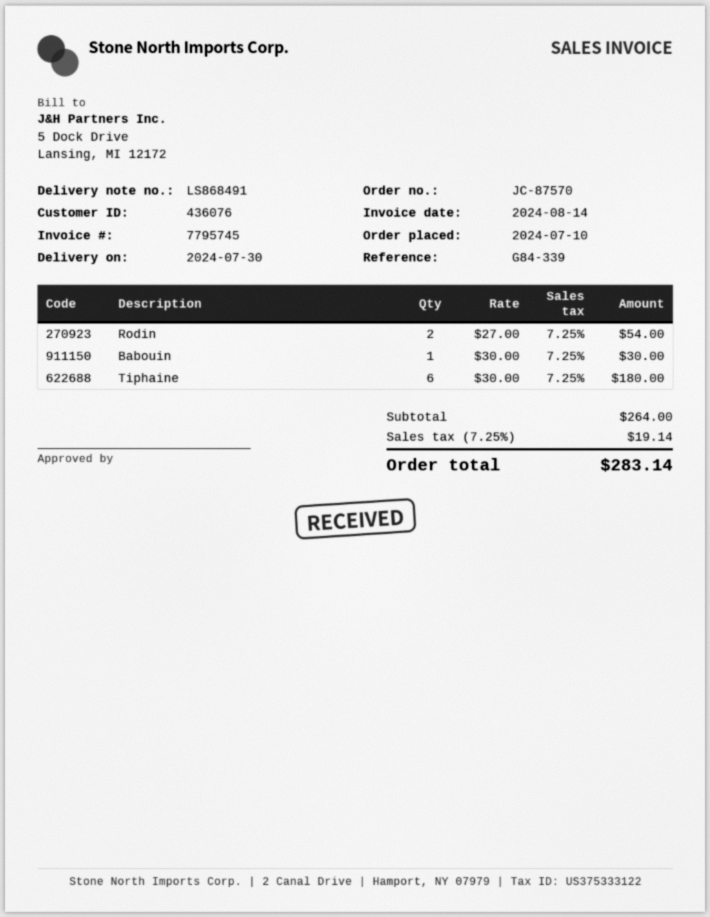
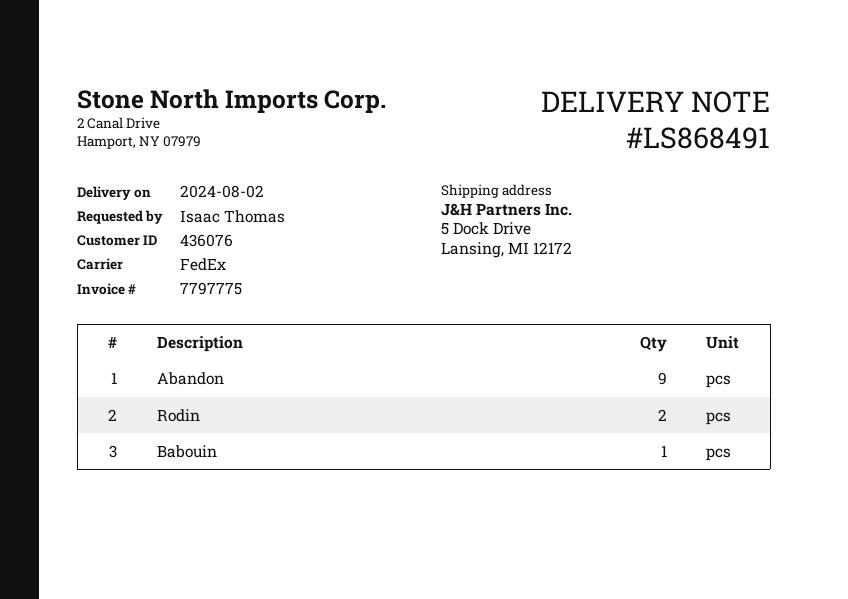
delivery date: 2024-07-30 -> 2024-08-02
invoice number: 7795745 -> 7797775
Tiphaine: 6 -> none
Abandon: none -> 9

